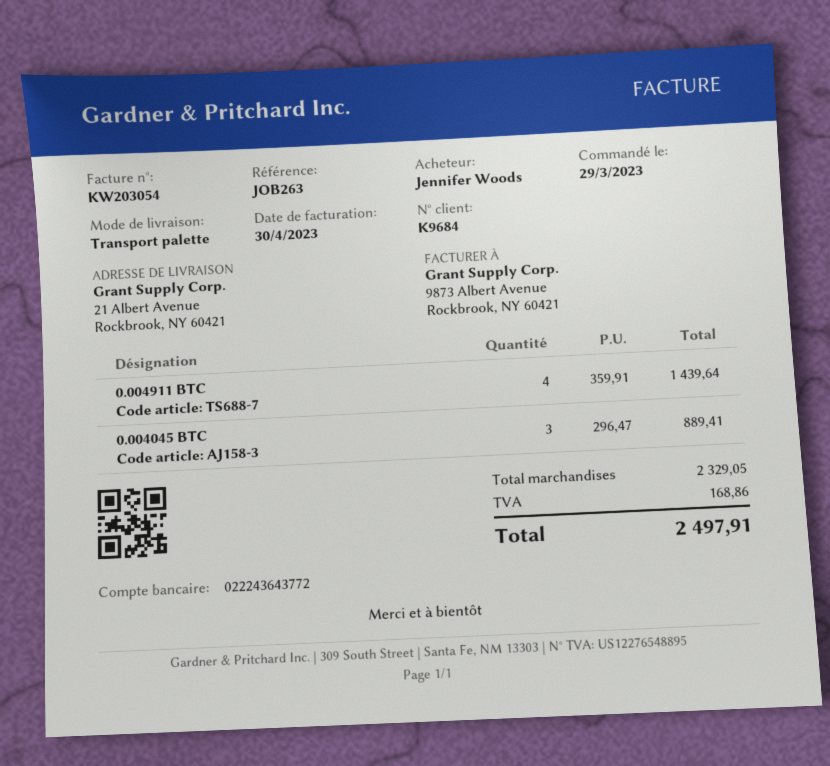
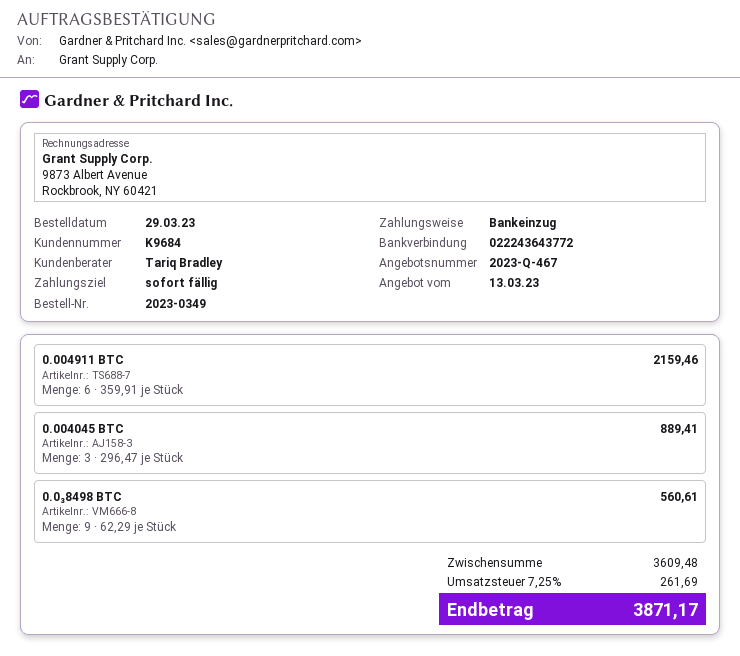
0.004911 BTC: 4 x 359.91 = 1439.64 -> 6 x 359.91 = 2159.46
0.0₃8498 BTC: none -> 9 x 62.29 = 560.61
subtotal: 2329.05 -> 3609.48
tax: 168.86 -> 261.69
total: 2497.91 -> 3871.17

